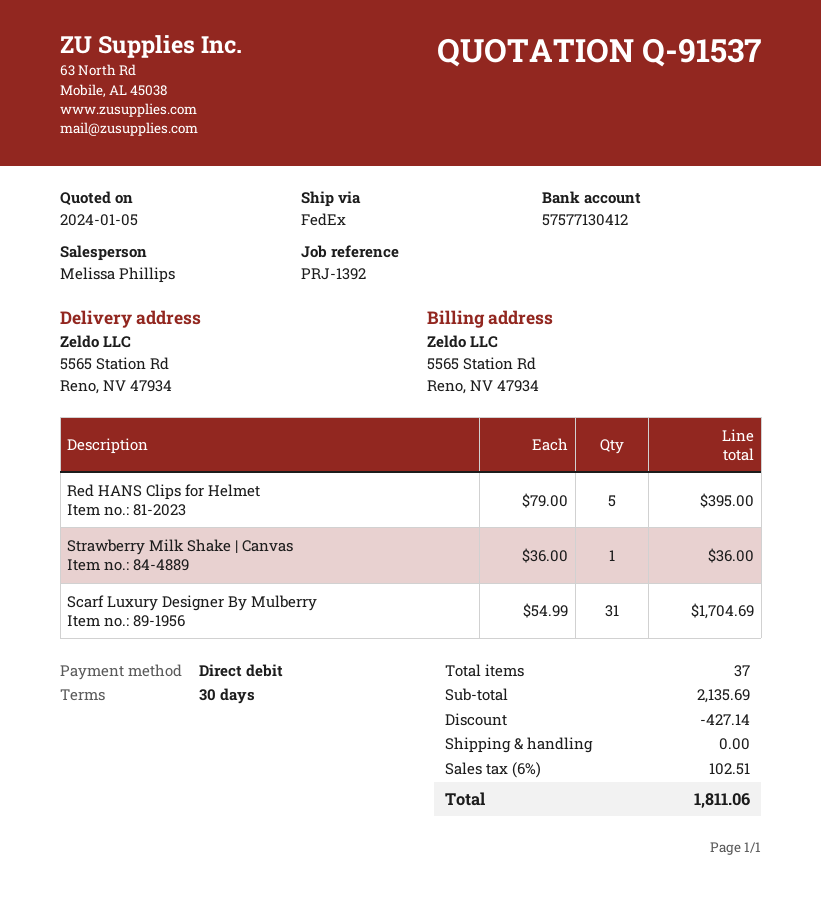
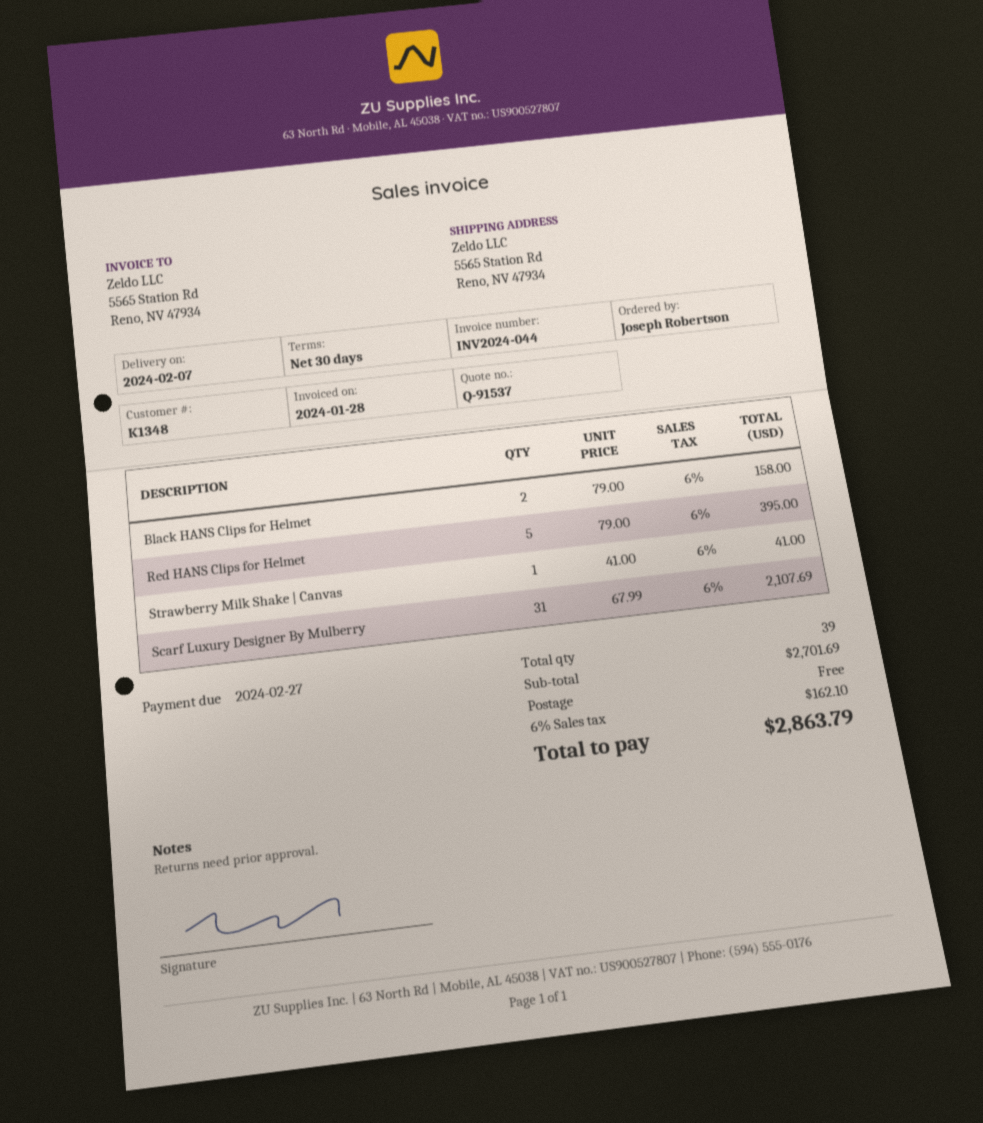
Strawberry Milk Shake | Canvas: 1 x 36.00 = 36.00 -> 1 x 41.00 = 41.00
Scarf Luxury Designer By Mulberry: 31 x 54.99 = 1704.69 -> 31 x 67.99 = 2107.69
Black HANS Clips for Helmet: none -> 2 x 79.00 = 158.00
total quantity: 37 -> 39
subtotal: 2135.69 -> 2701.69
discount: 427.14 -> none
tax: 6% = 102.51 -> 6% = 162.10
total: 1811.06 -> 2863.79

